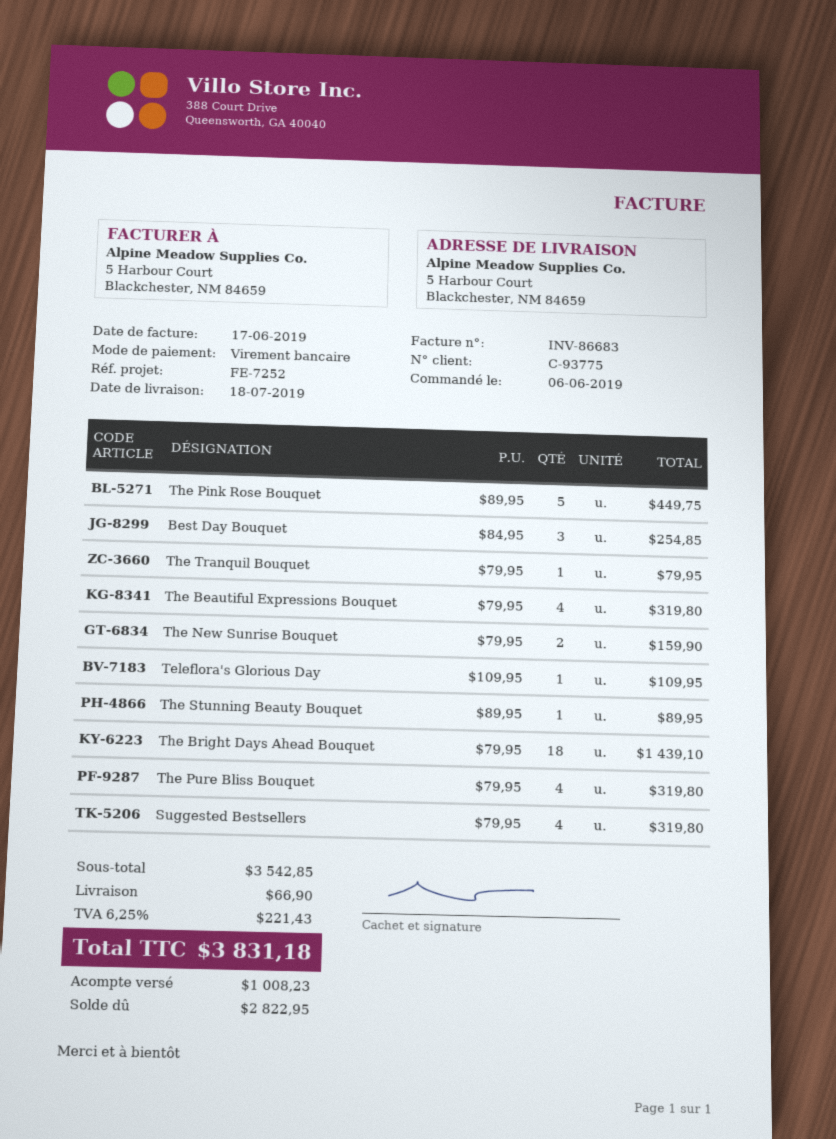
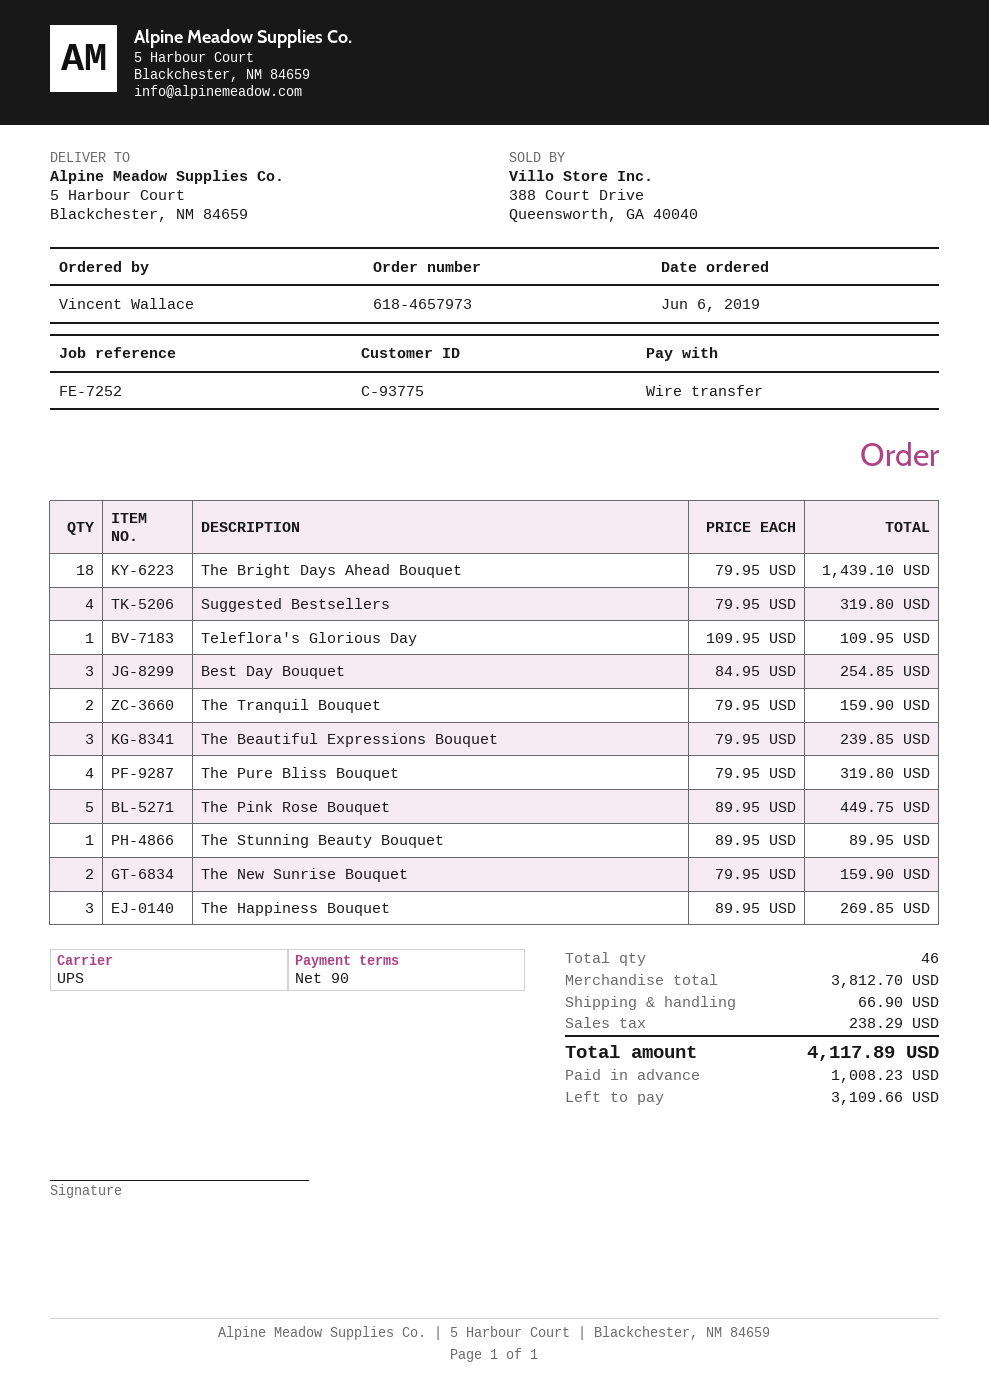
The Tranquil Bouquet: 1 x 79.95 = 79.95 -> 2 x 79.95 = 159.90
The Beautiful Expressions Bouquet: 4 x 79.95 = 319.80 -> 3 x 79.95 = 239.85
The Happiness Bouquet: none -> 3 x 89.95 = 269.85
subtotal: 3542.85 -> 3812.70
tax: 221.43 -> 238.29
total: 3831.18 -> 4117.89
balance: 2822.95 -> 3109.66

